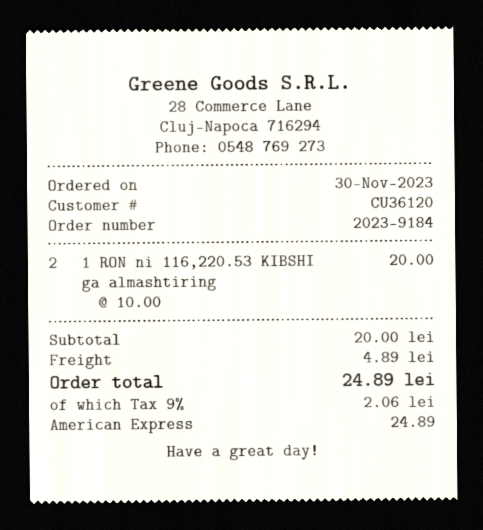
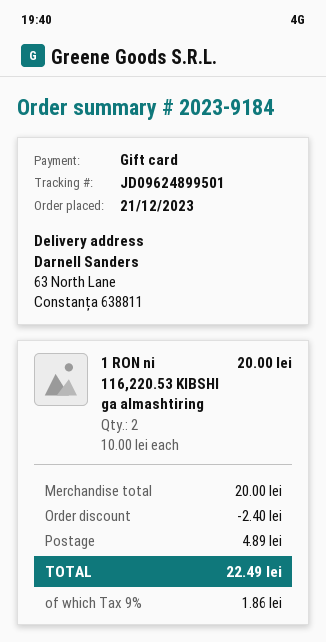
order date: 2023-11-30 -> 2023-12-21
payment method: American Express -> gift card
discount: none -> 2.40
tax: 9% = 2.06 -> 9% = 1.86
total: 24.89 -> 22.49

